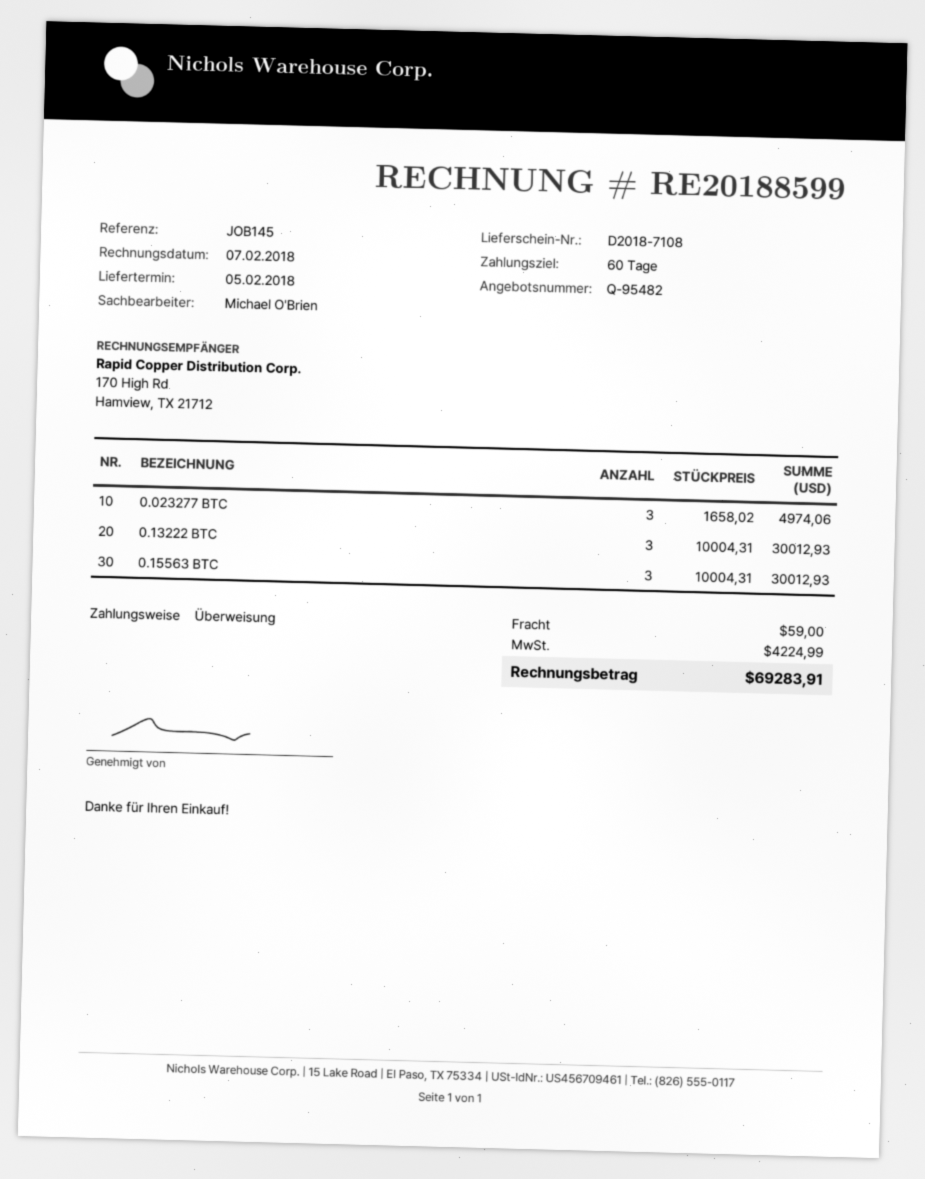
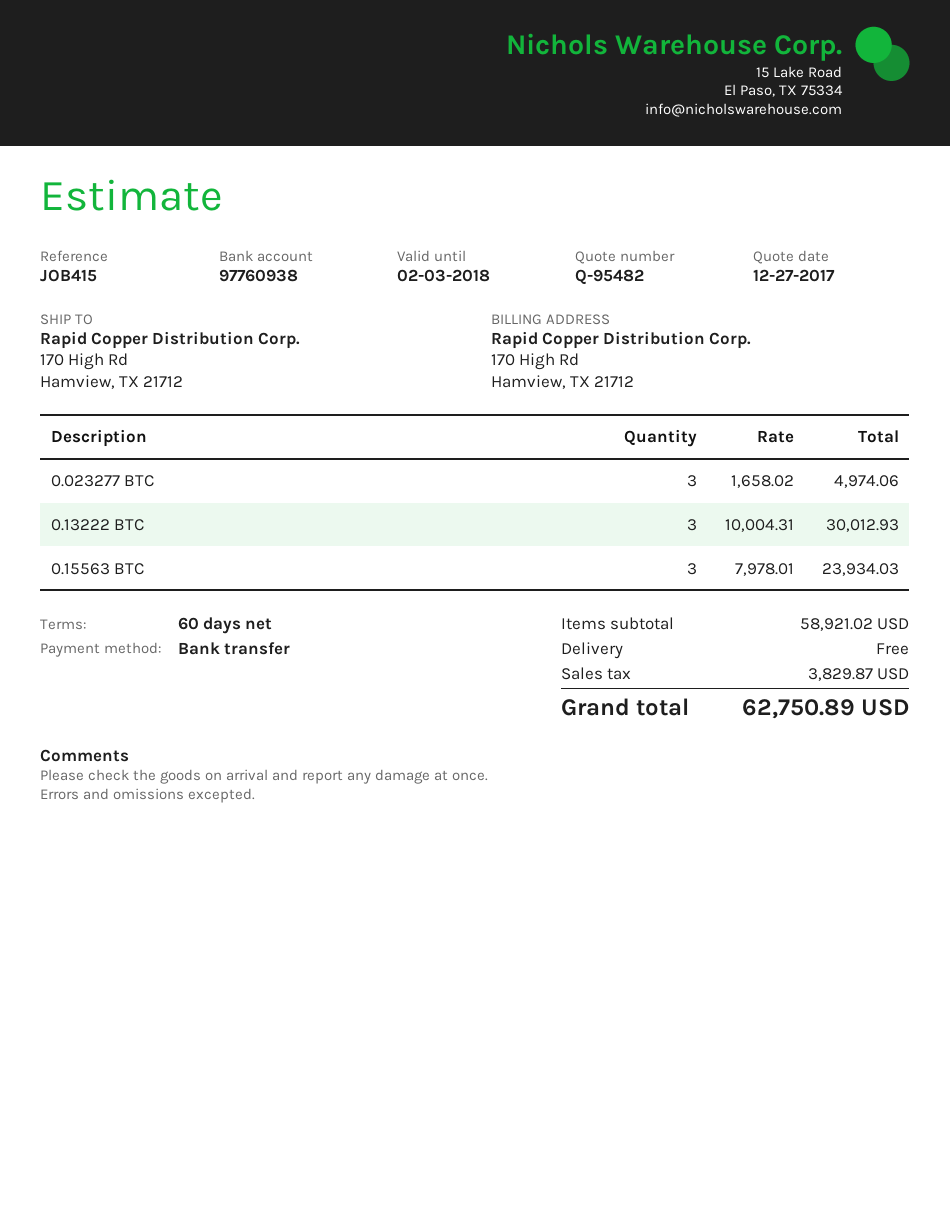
reference: JOB145 -> JOB415
0.15563 BTC: 3 x 10004.31 = 30012.93 -> 3 x 7978.01 = 23934.03
shipping: 59.00 -> 0.00
tax: 4224.99 -> 3829.87
total: 69283.91 -> 62750.89

